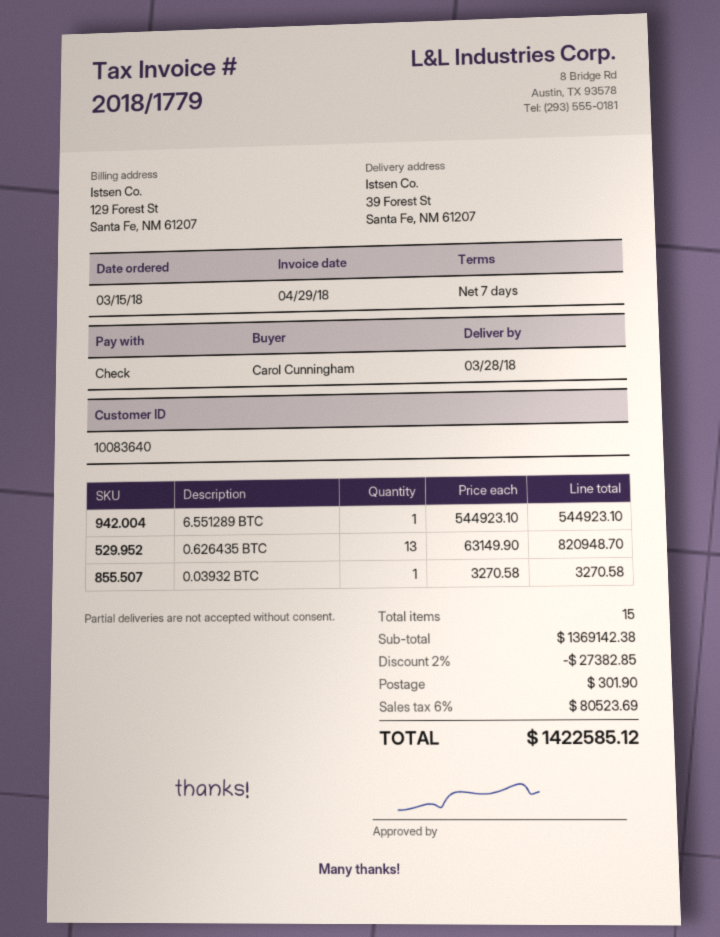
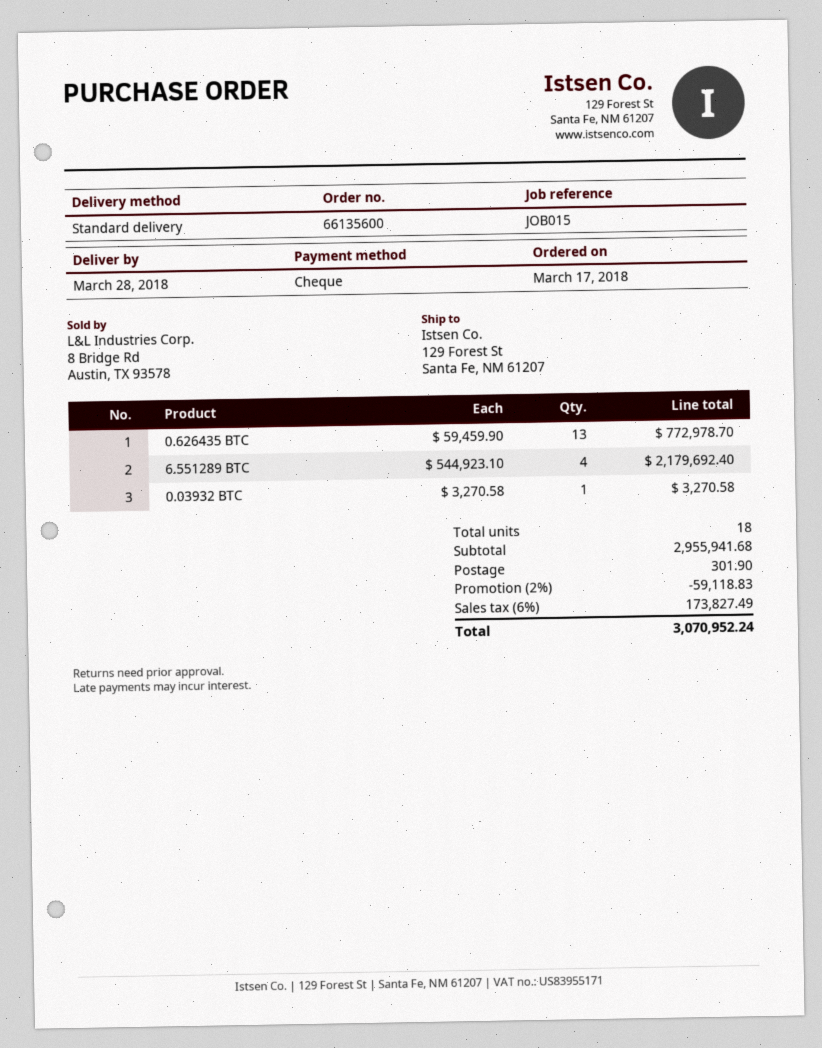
order date: 2018-03-15 -> 2018-03-17
ship to: 39 Forest St, Santa Fe, NM 61207 -> 129 Forest St, Santa Fe, NM 61207
6.551289 BTC: 1 x 544923.10 = 544923.10 -> 4 x 544923.10 = 2179692.40
0.626435 BTC: 13 x 63149.90 = 820948.70 -> 13 x 59459.90 = 772978.70
total quantity: 15 -> 18
subtotal: 1369142.38 -> 2955941.68
discount: 2% = 27382.85 -> 2% = 59118.83
tax: 6% = 80523.69 -> 6% = 173827.49
total: 1422585.12 -> 3070952.24

